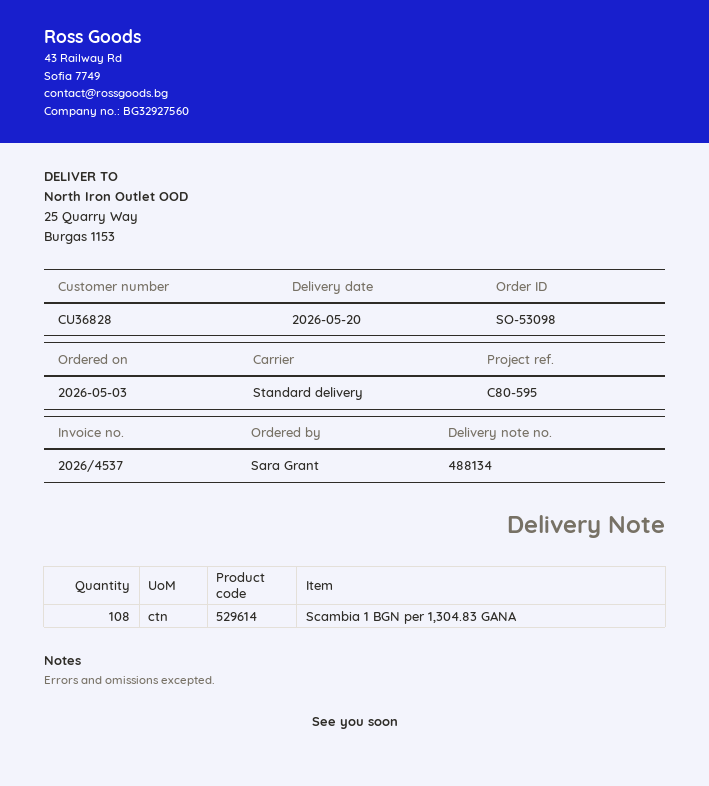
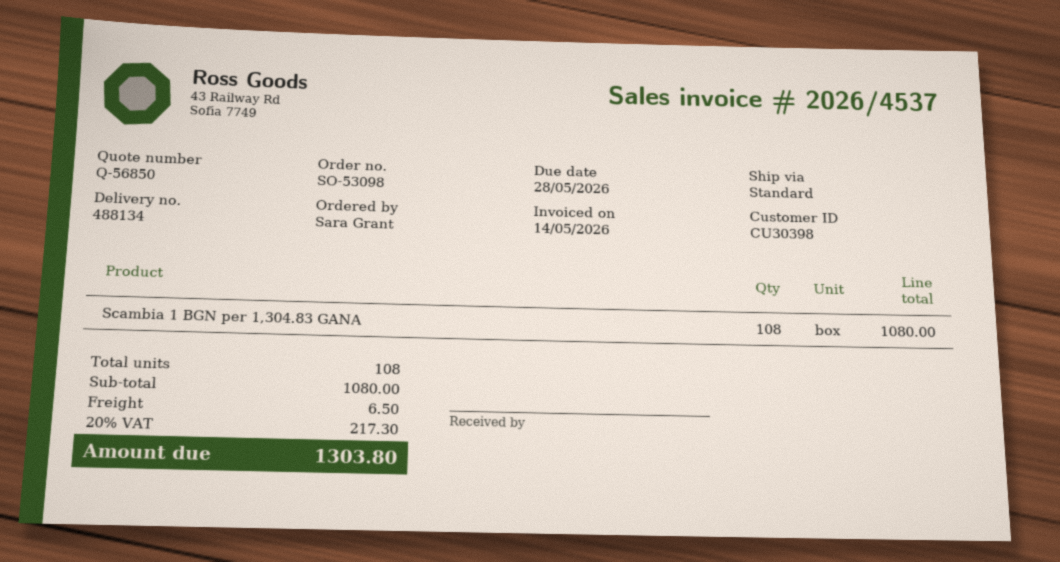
customer number: CU36828 -> CU30398

